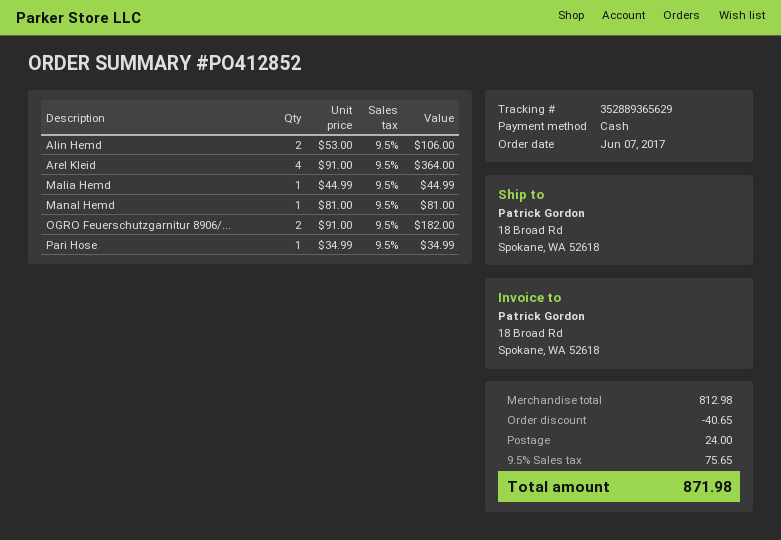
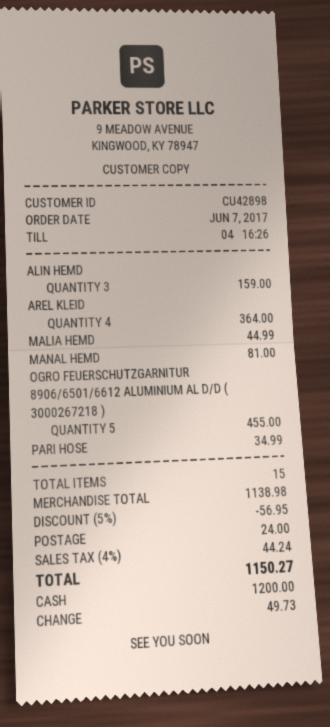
Alin Hemd: 2 for 106.00 -> 3 for 159.00
OGRO Feuerschutzgarnitur 8906/...: 2 for 182.00 -> 5 for 455.00
subtotal: 812.98 -> 1138.98
discount: 40.65 -> 56.95
tax: 9.5% = 75.65 -> 4% = 44.24
total: 871.98 -> 1150.27

